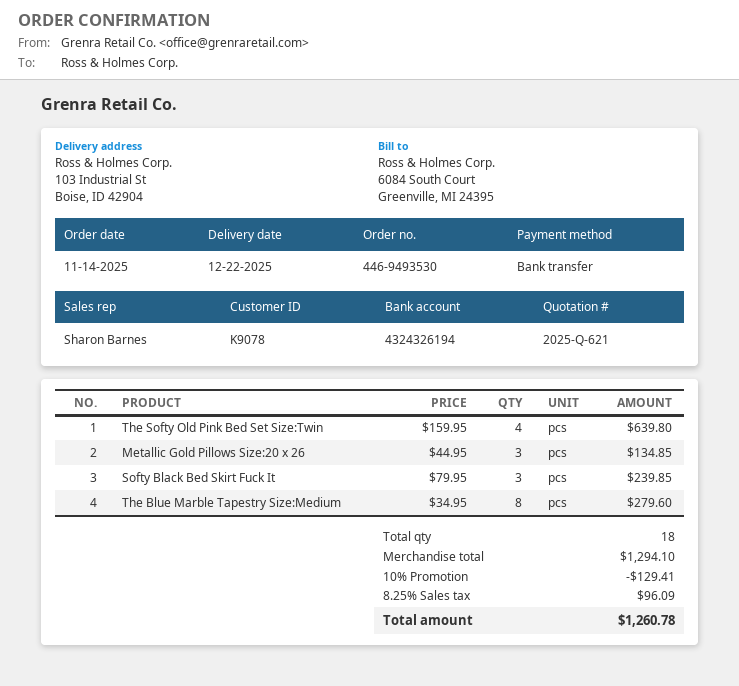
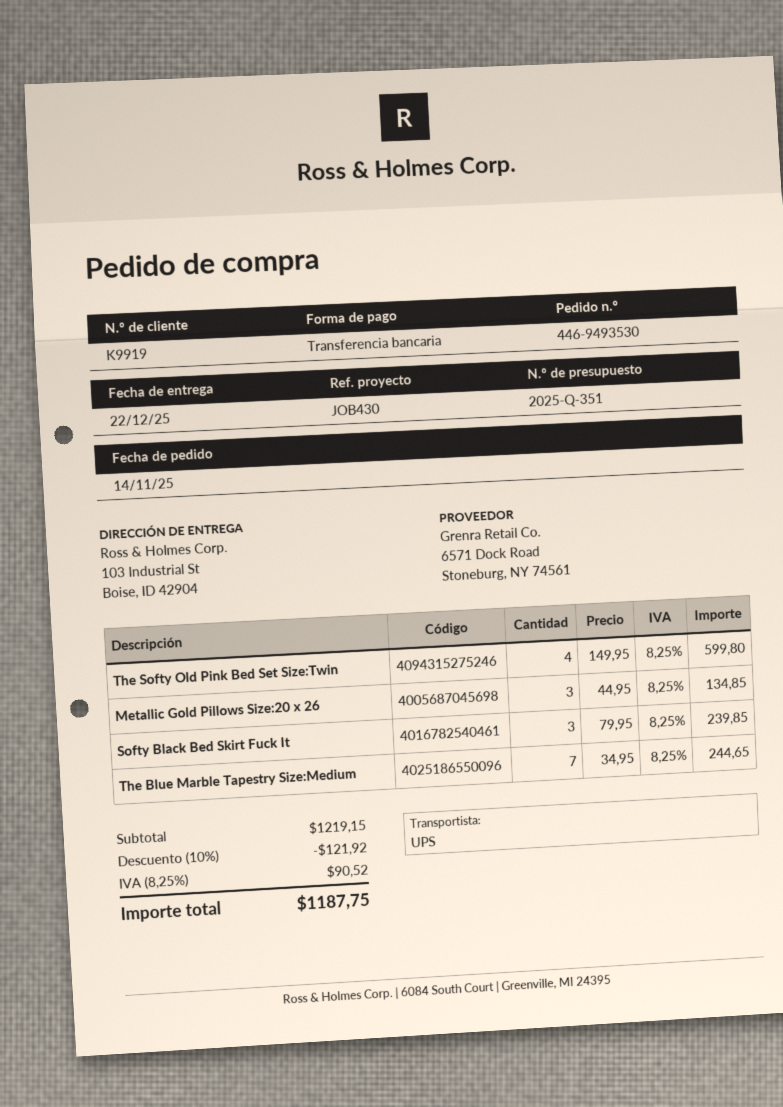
quote number: 2025-Q-621 -> 2025-Q-351
customer number: K9078 -> K9919
The Softy Old Pink Bed Set Size:Twin: 4 x 159.95 = 639.80 -> 4 x 149.95 = 599.80
The Blue Marble Tapestry Size:Medium: 8 x 34.95 = 279.60 -> 7 x 34.95 = 244.65
subtotal: 1294.10 -> 1219.15
discount: 10% = 129.41 -> 10% = 121.92
tax: 8.25% = 96.09 -> 8.25% = 90.52
total: 1260.78 -> 1187.75

